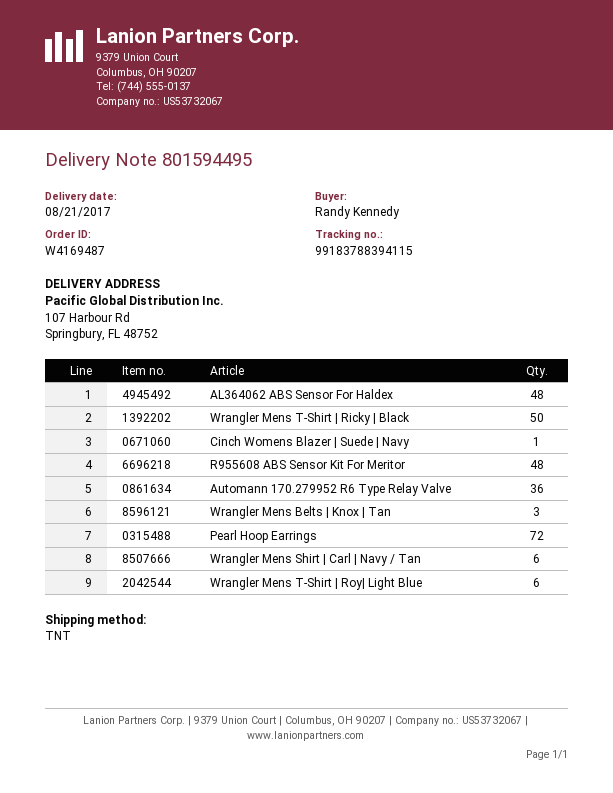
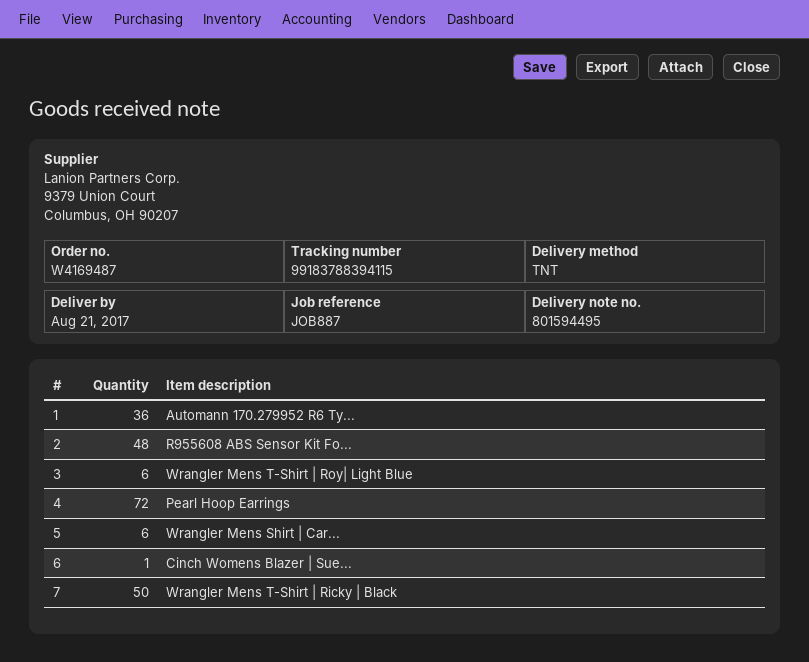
AL364062 ABS Sensor For Haldex: 48 -> none
Wrangler Mens Belts | Knox | Tan: 3 -> none

